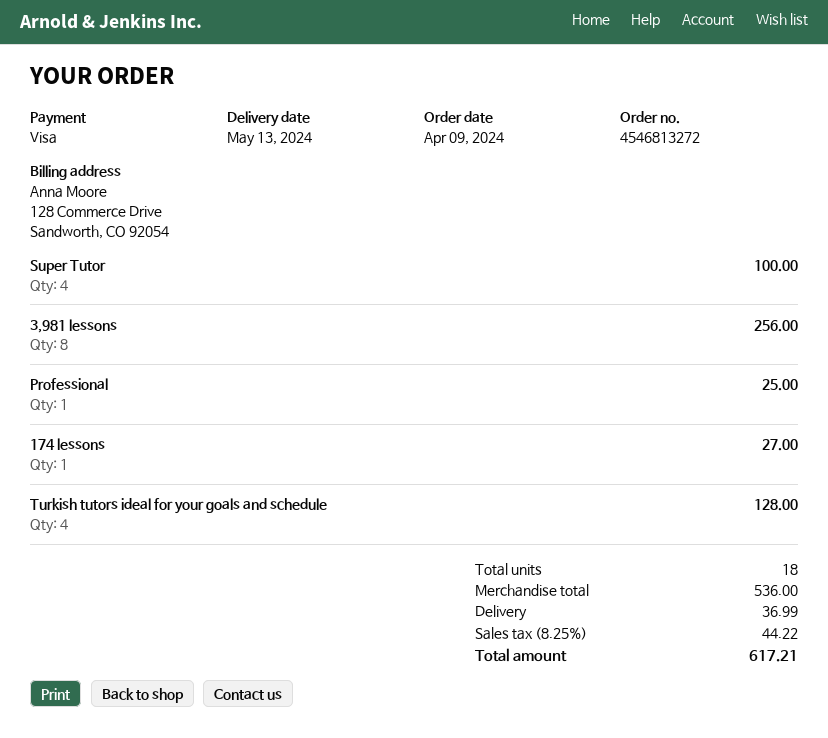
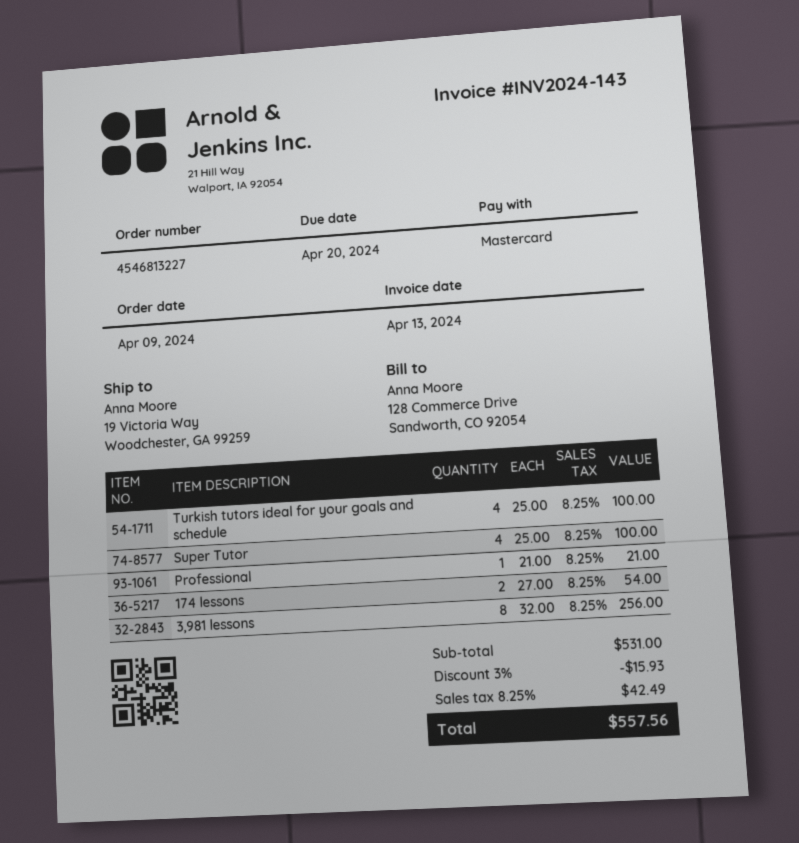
order number: 4546813272 -> 4546813227
payment method: Visa -> Mastercard
Professional: 1 for 25.00 -> 1 for 21.00
174 lessons: 1 for 27.00 -> 2 for 54.00
Turkish tutors ideal for your goals and schedule: 4 for 128.00 -> 4 for 100.00
subtotal: 536.00 -> 531.00
discount: none -> 3% = 15.93
shipping: 36.99 -> none
tax: 8.25% = 44.22 -> 8.25% = 42.49
total: 617.21 -> 557.56

